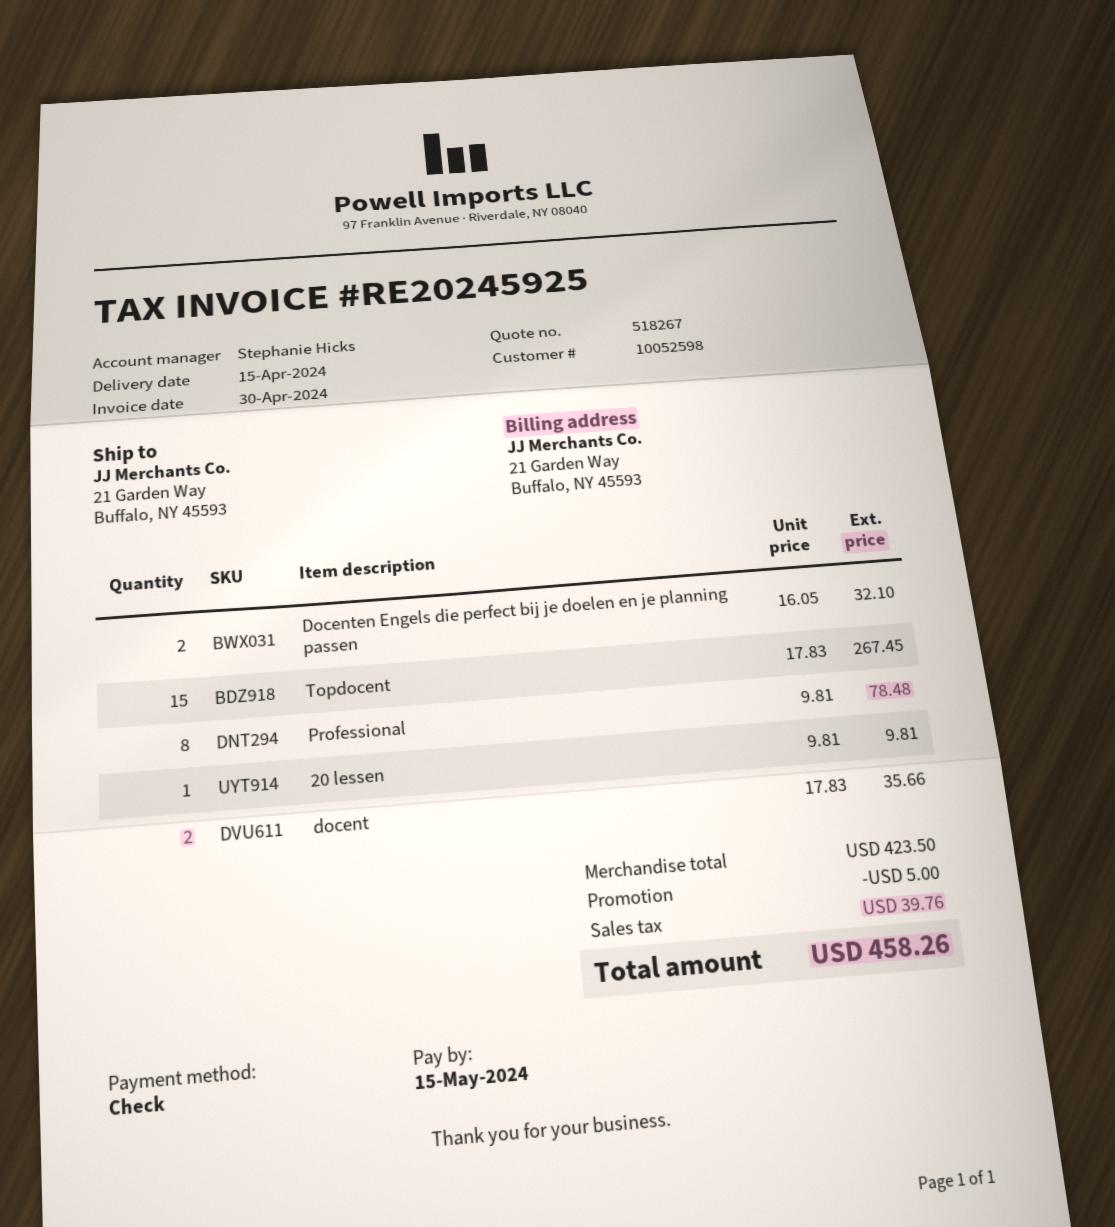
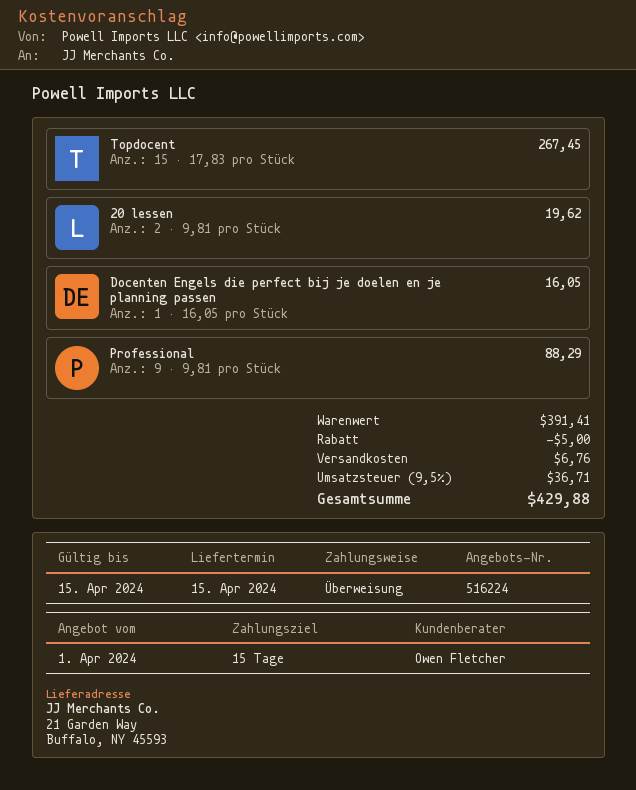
quote number: 518267 -> 516224
sales rep: Stephanie Hicks -> Owen Fletcher
payment method: cheque -> bank transfer
Docenten Engels die perfect bij je doelen en je planning passen: 2 x 16.05 = 32.10 -> 1 x 16.05 = 16.05
Professional: 8 x 9.81 = 78.48 -> 9 x 9.81 = 88.29
20 lessen: 1 x 9.81 = 9.81 -> 2 x 9.81 = 19.62
docent: 2 x 17.83 = 35.66 -> none
subtotal: 423.50 -> 391.41
shipping: none -> 6.76
tax: 39.76 -> 36.71
total: 458.26 -> 429.88

